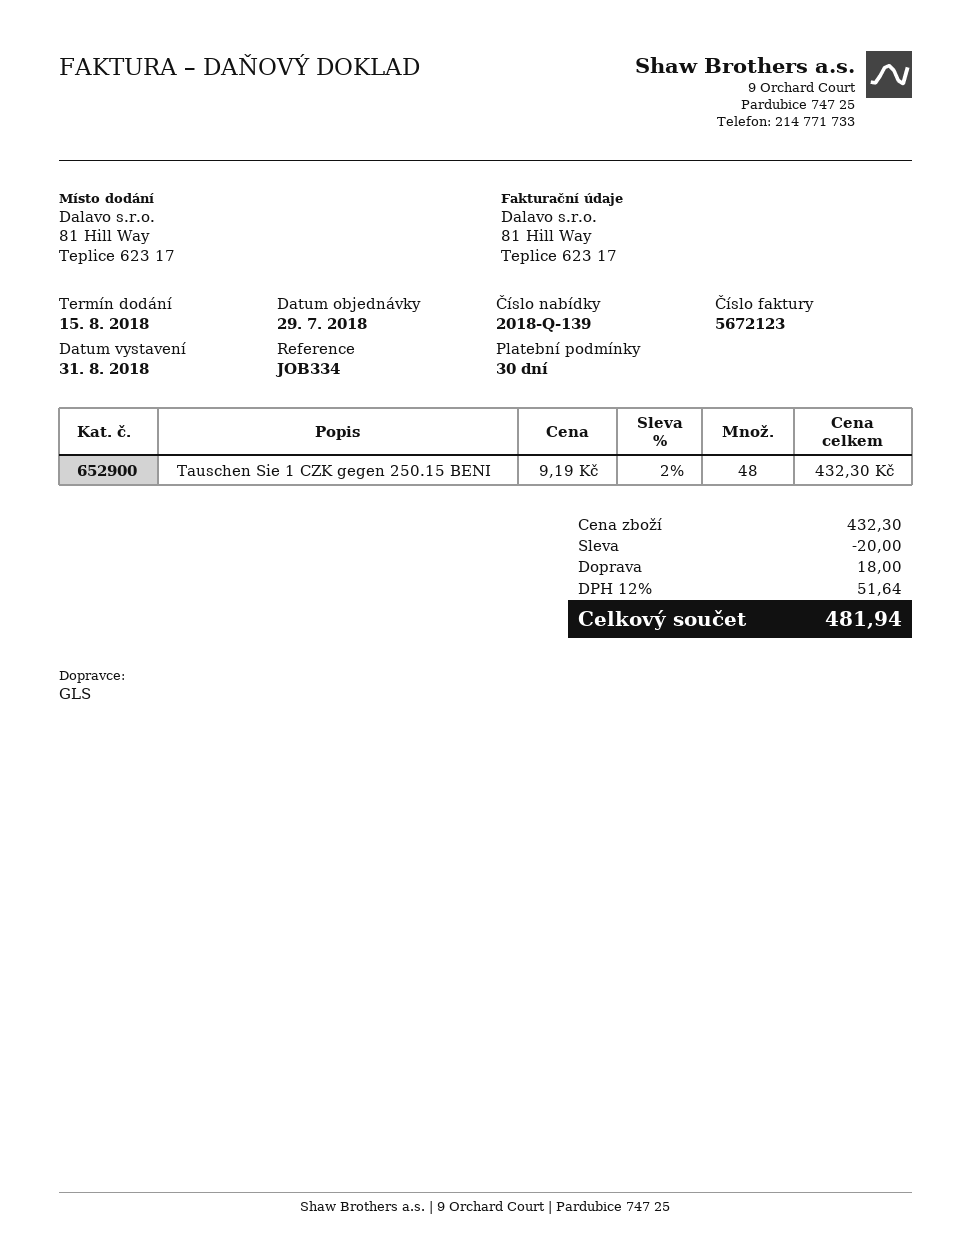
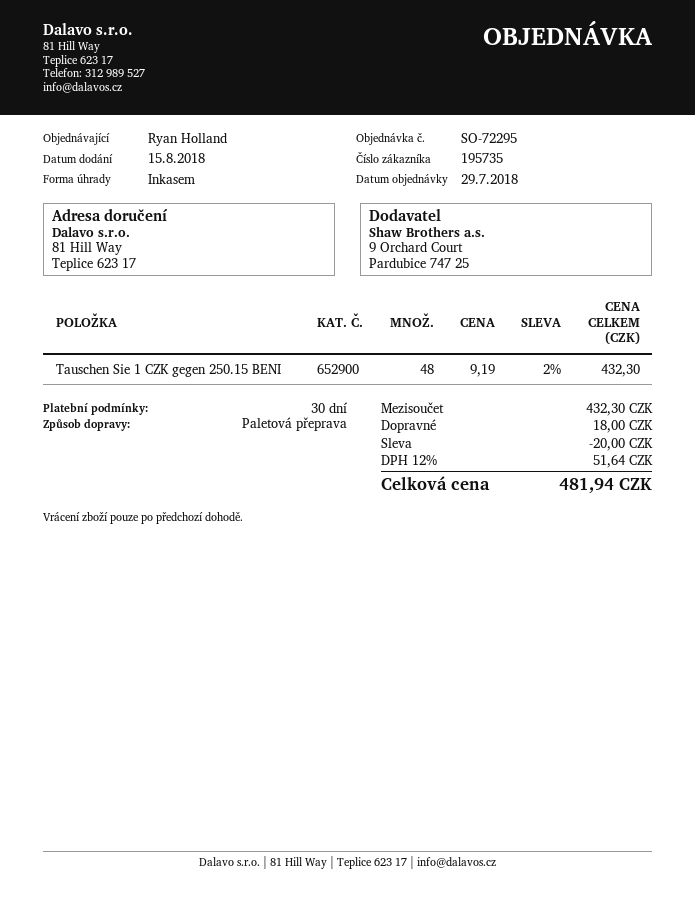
shipping method: GLS -> pallet freight

